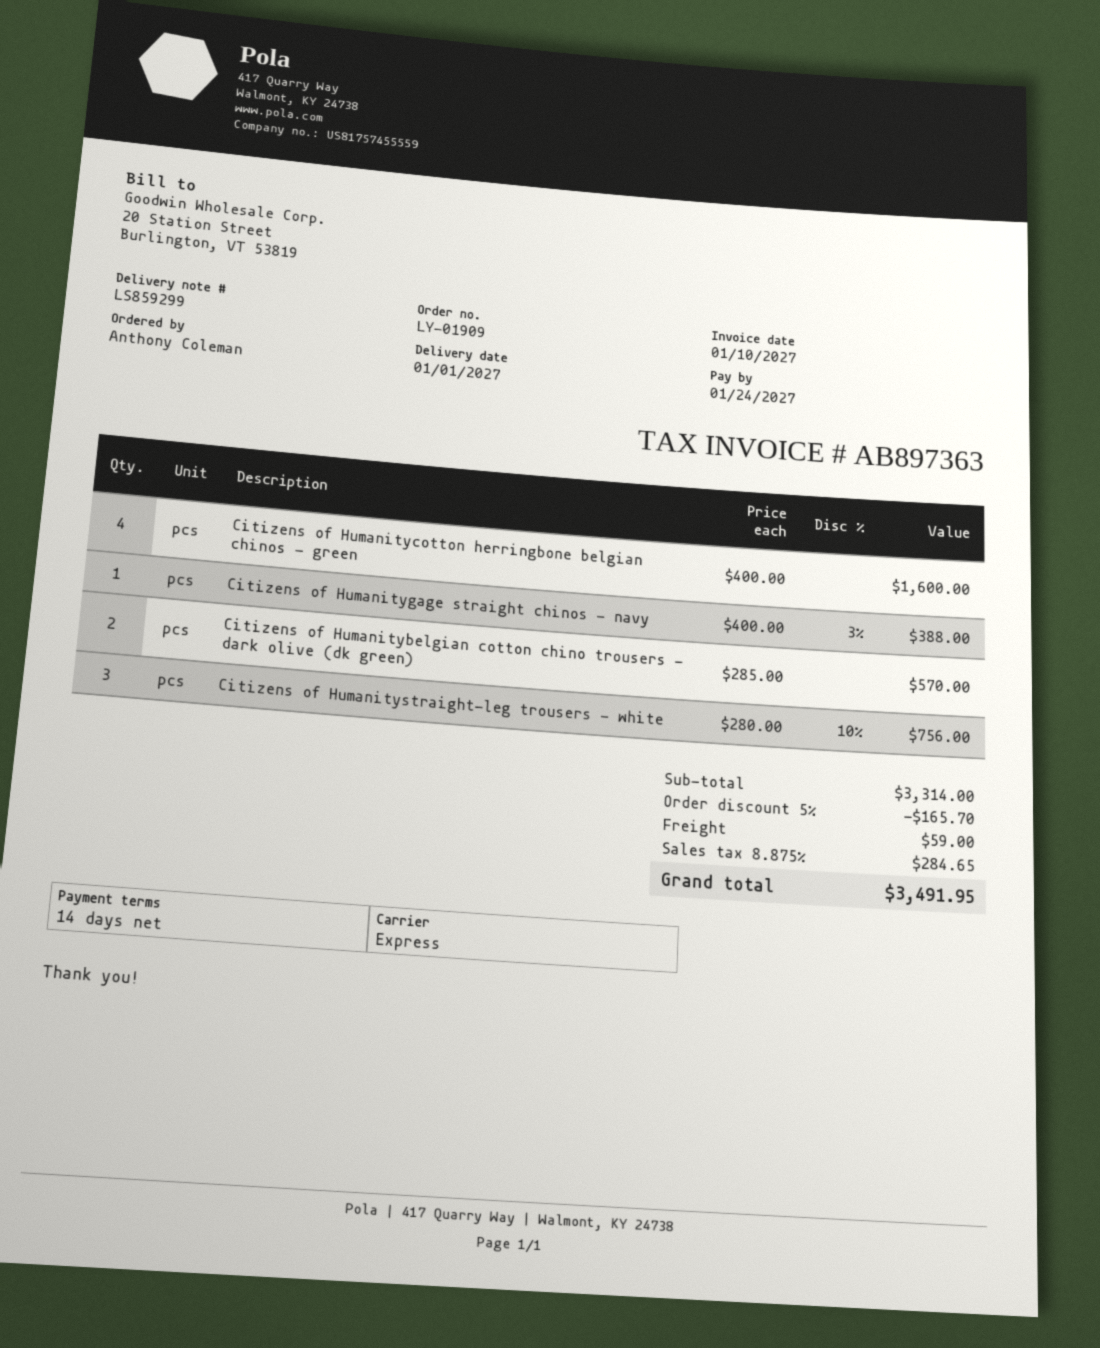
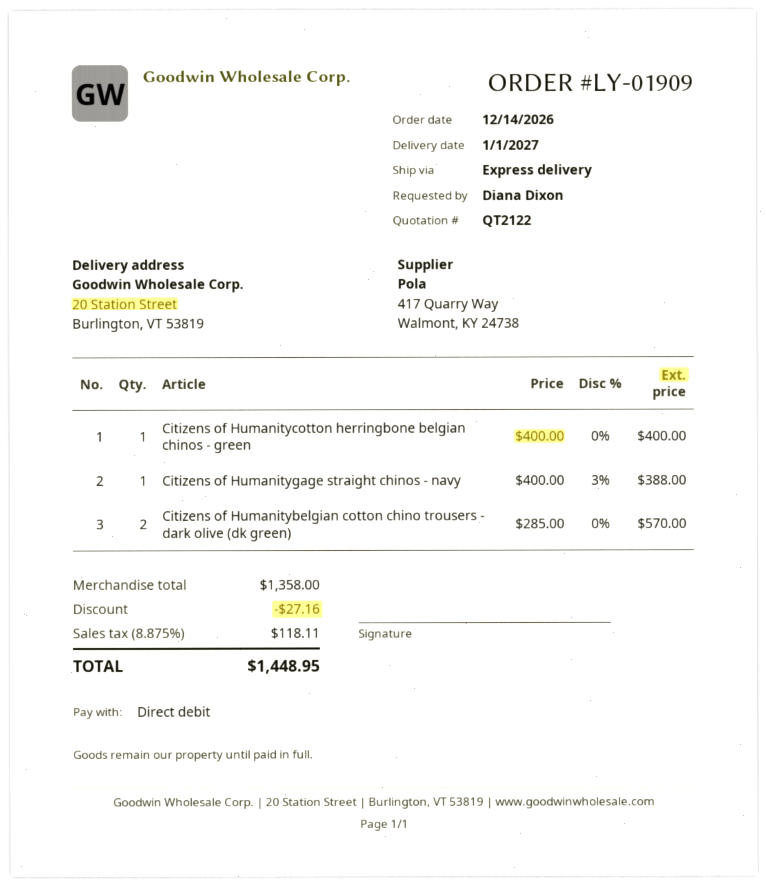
ordered by: Anthony Coleman -> Diana Dixon
Citizens of Humanitycotton herringbone belgian chinos - green: 4 x 400.00 = 1600.00 -> 1 x 400.00 = 400.00
Citizens of Humanitystraight-leg trousers - white: 3 x 280.00 - 10% = 756.00 -> none
subtotal: 3314.00 -> 1358.00
discount: 165.70 -> 27.16
shipping: 59.00 -> none
tax: 8.875% = 284.65 -> 8.875% = 118.11
total: 3491.95 -> 1448.95

